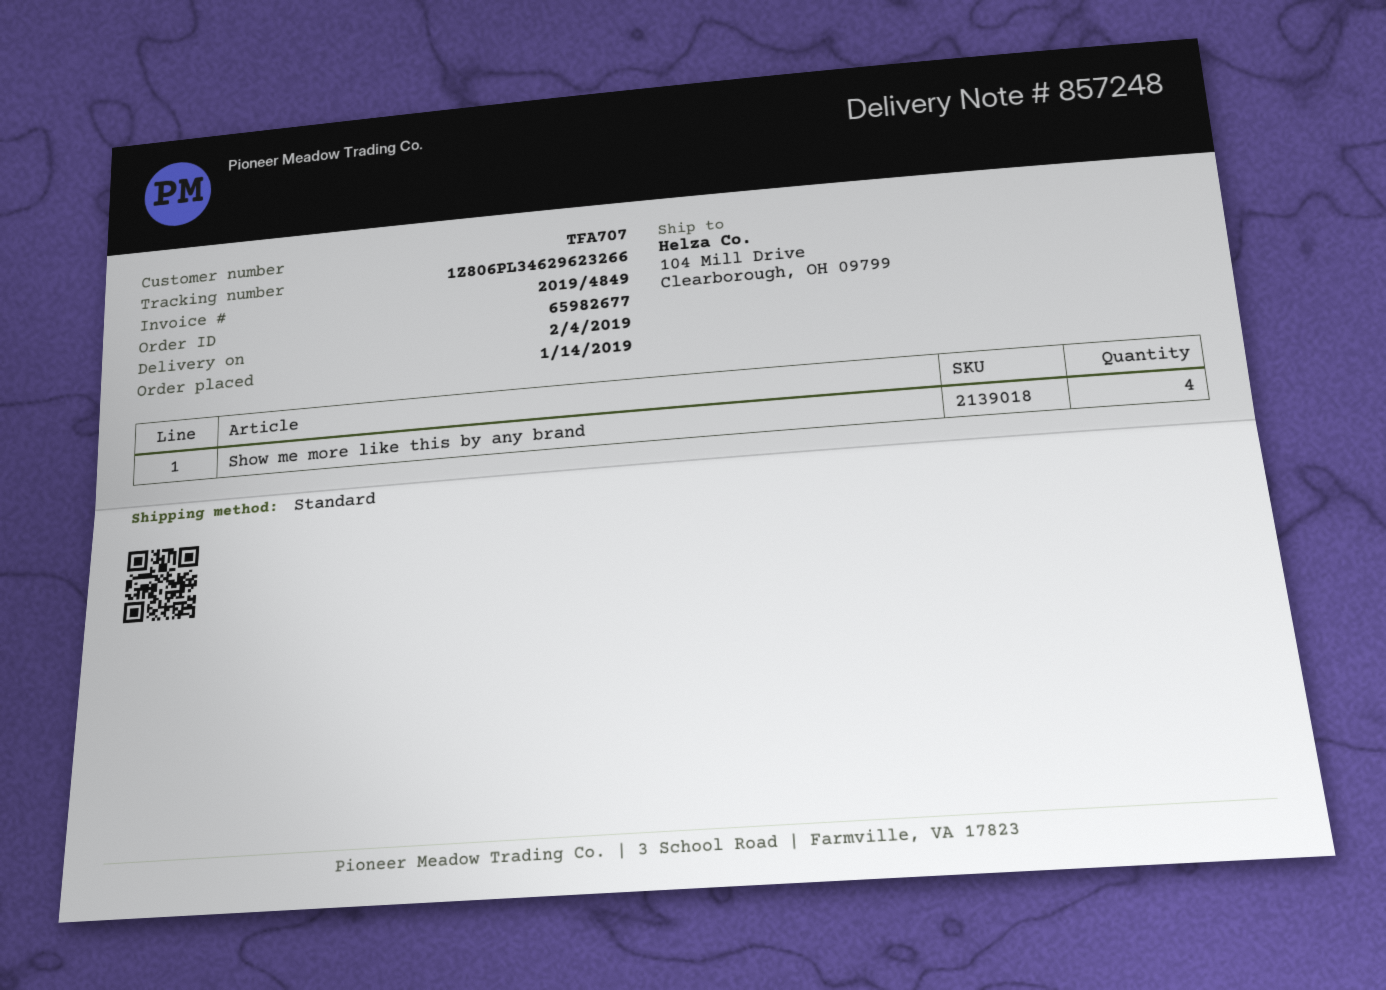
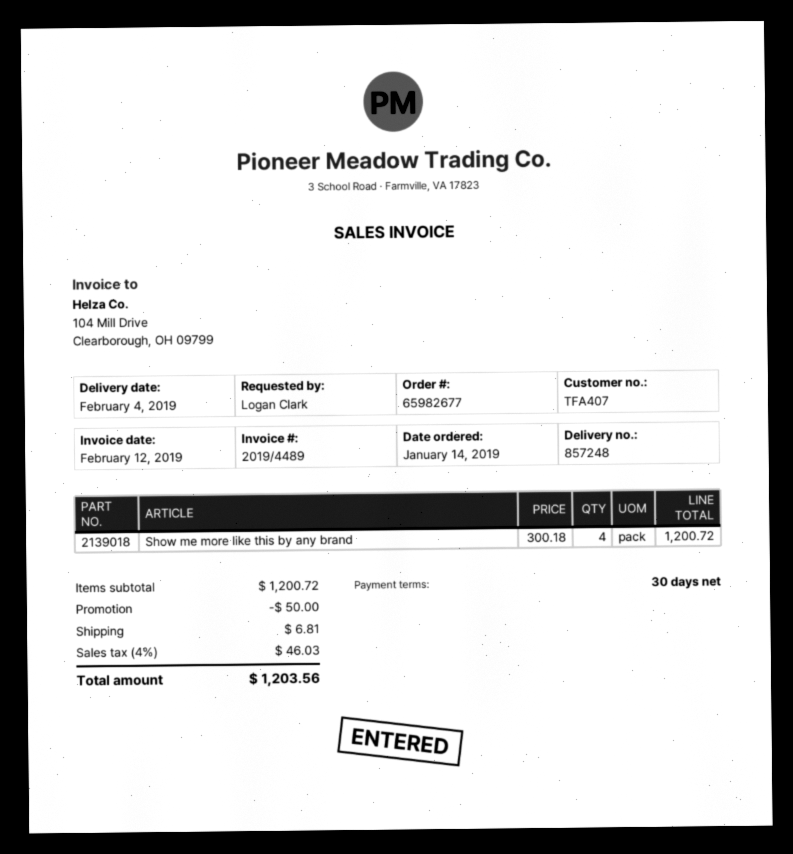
invoice number: 2019/4849 -> 2019/4489
customer number: TFA707 -> TFA407

